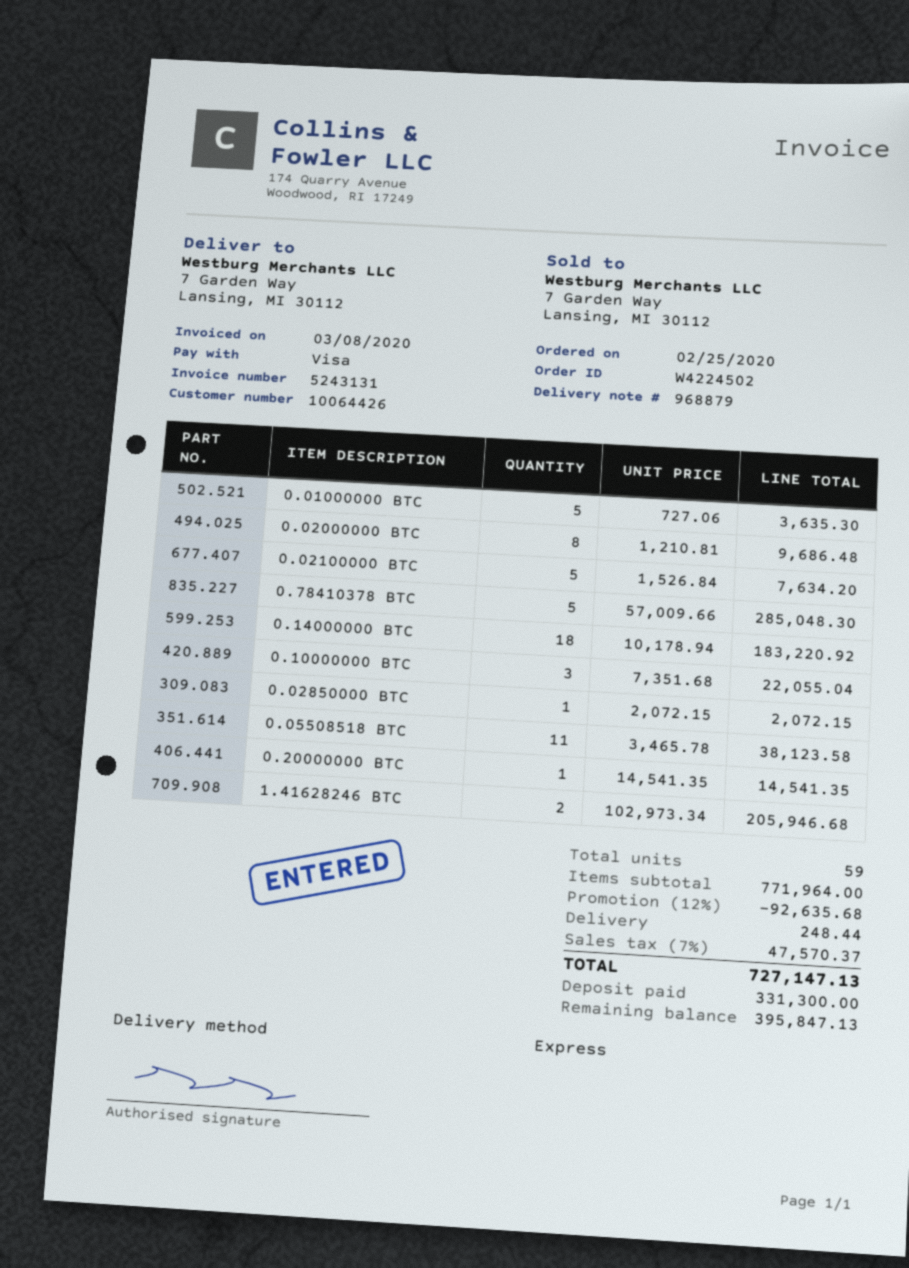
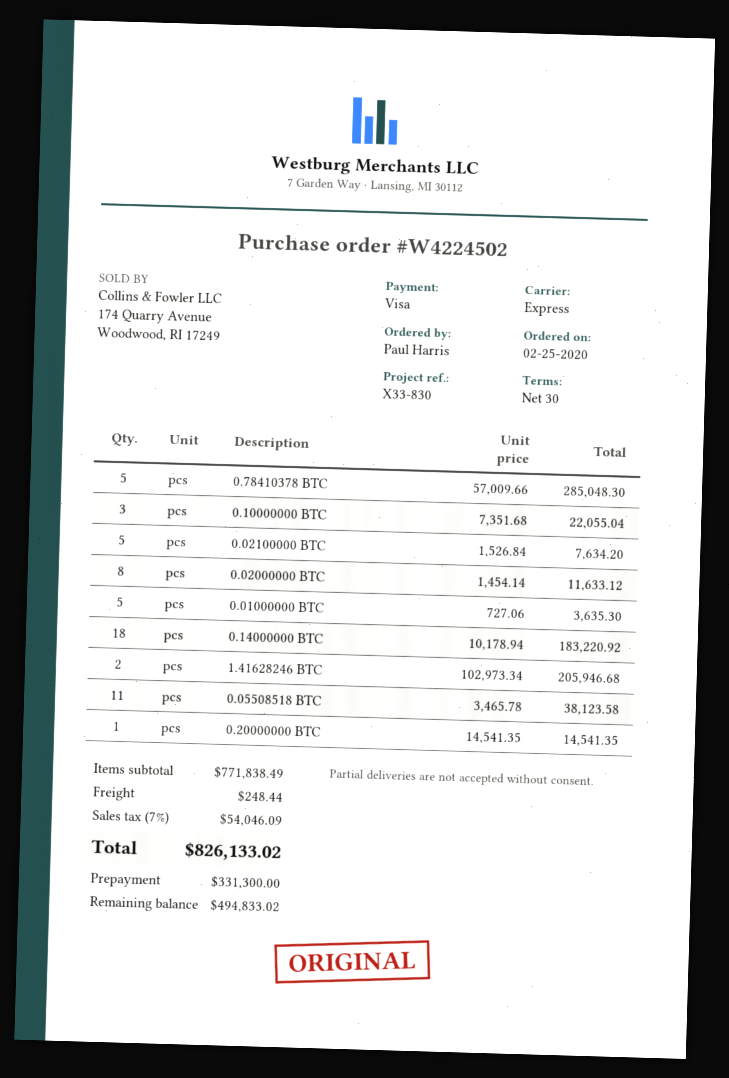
0.02000000 BTC: 8 x 1210.81 = 9686.48 -> 8 x 1454.14 = 11633.12
0.02850000 BTC: 1 x 2072.15 = 2072.15 -> none
subtotal: 771964.00 -> 771838.49
discount: 12% = 92635.68 -> none
tax: 7% = 47570.37 -> 7% = 54046.09
total: 727147.13 -> 826133.02
balance: 395847.13 -> 494833.02

